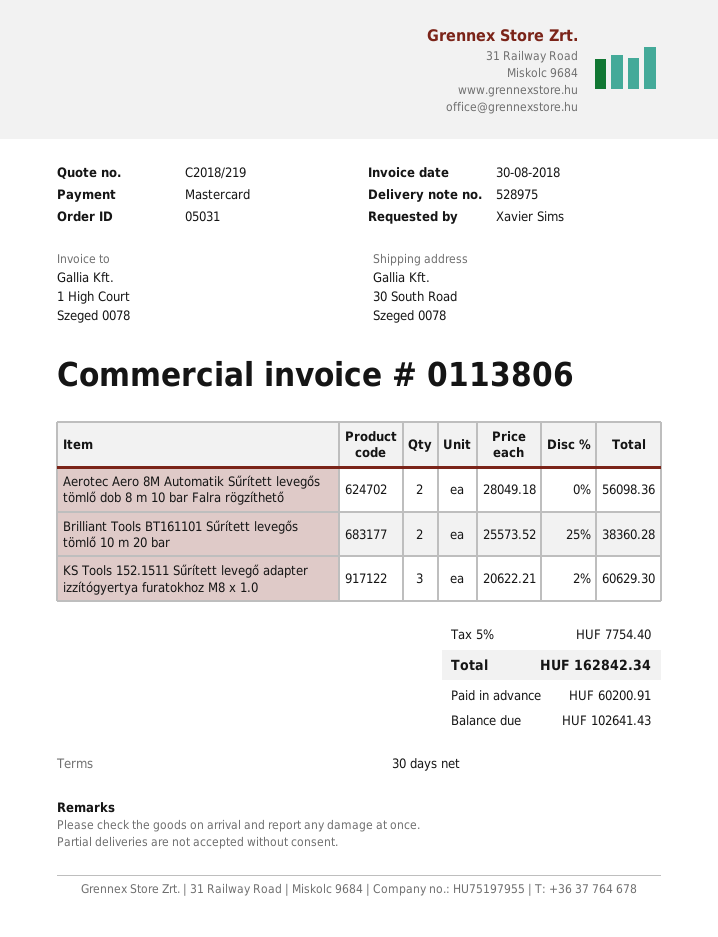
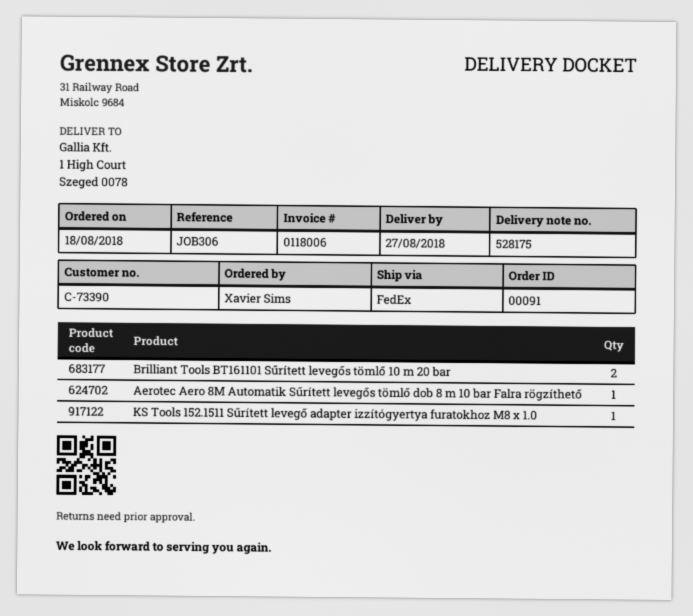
order number: 05031 -> 00091
delivery note number: 528975 -> 528175
invoice number: 0113806 -> 0118006
ship to: 30 South Road, Szeged 0078 -> 1 High Court, Szeged 0078
Aerotec Aero 8M Automatik Sűrített levegős tömlő dob 8 m 10 bar Falra rögzíthető: 2 -> 1
KS Tools 152.1511 Sűrített levegő adapter izzítógyertya furatokhoz M8 x 1.0: 3 -> 1

